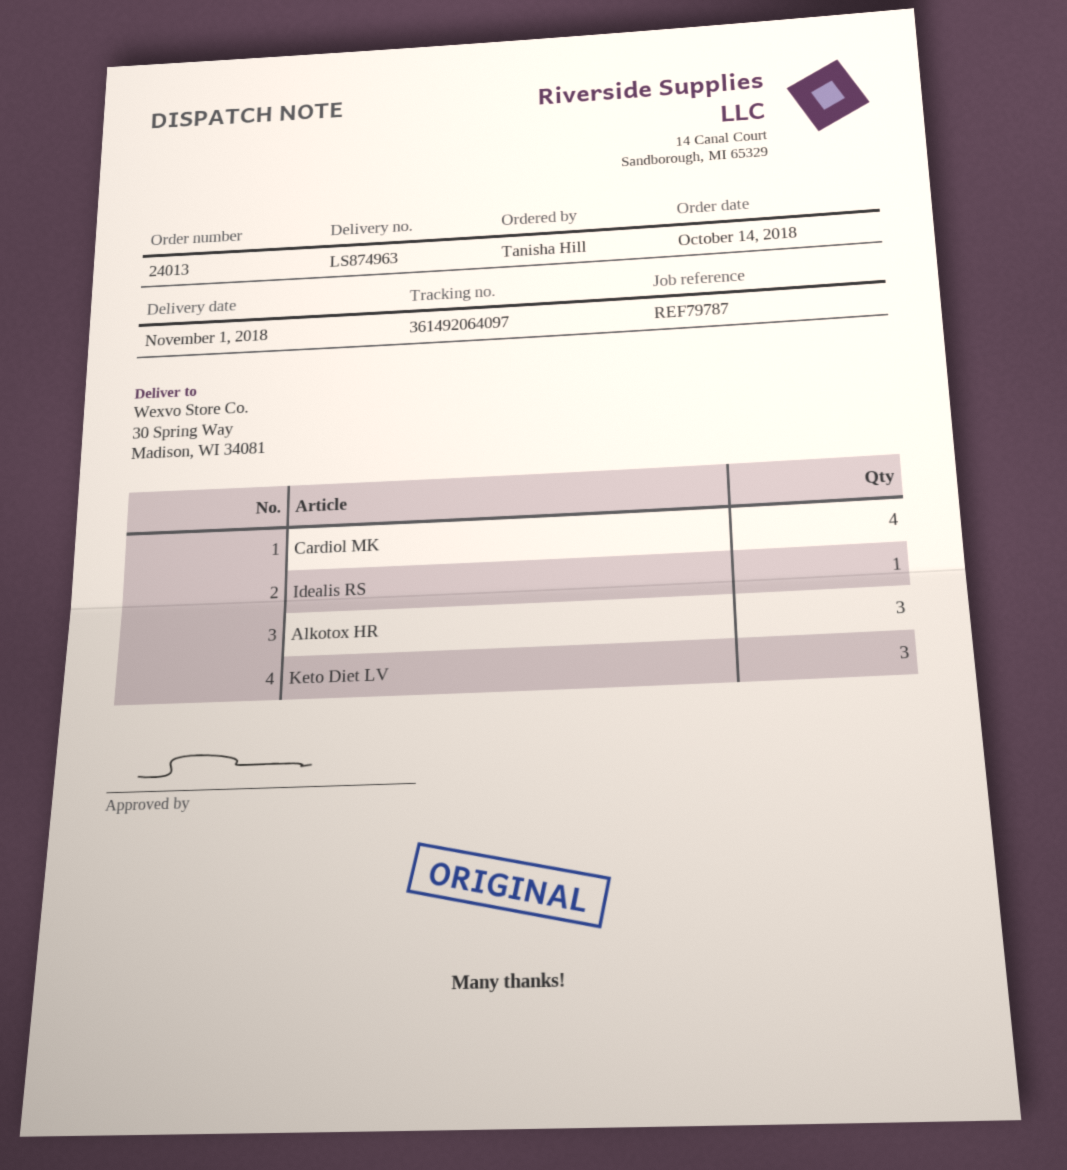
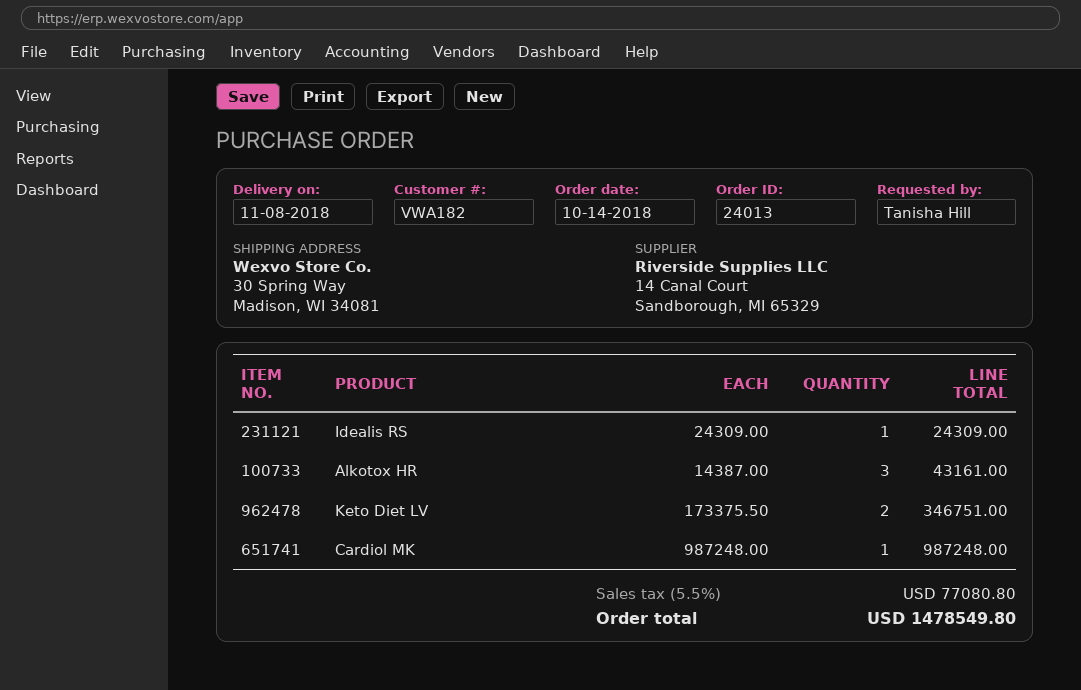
delivery date: 2018-11-01 -> 2018-11-08
Cardiol MK: 4 -> 1
Keto Diet LV: 3 -> 2

